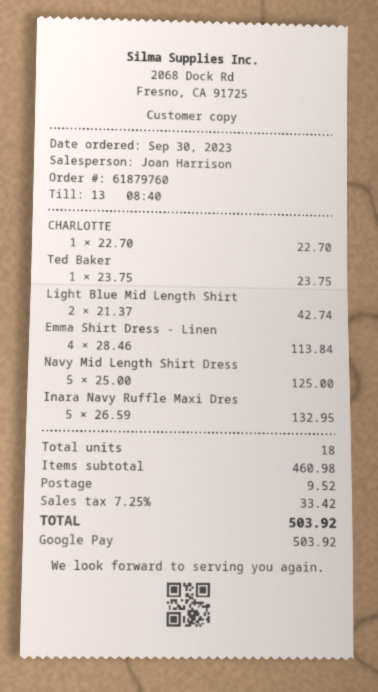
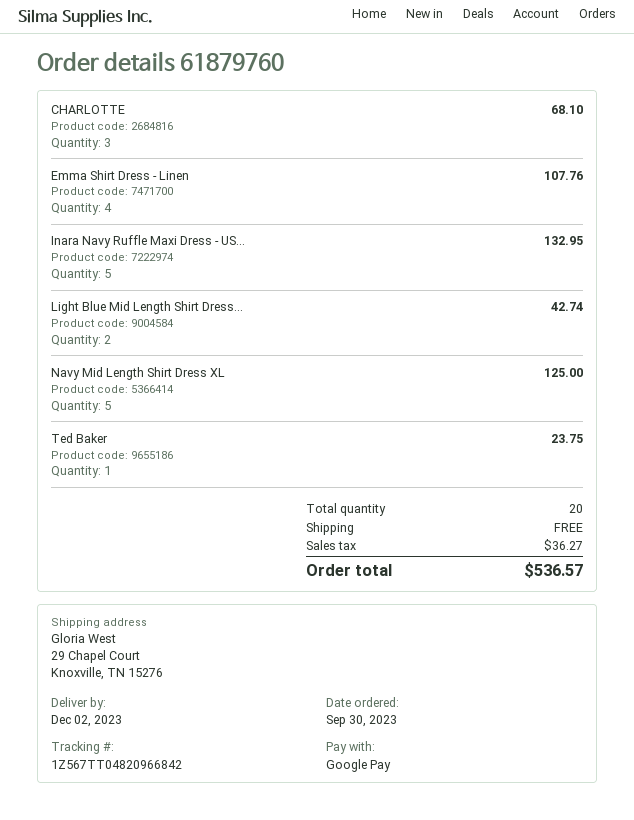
CHARLOTTE: 1 for 22.70 -> 3 for 68.10
Emma Shirt Dress - Linen: 4 for 113.84 -> 4 for 107.76
total quantity: 18 -> 20
shipping: 9.52 -> 0.00
tax: 33.42 -> 36.27
total: 503.92 -> 536.57

